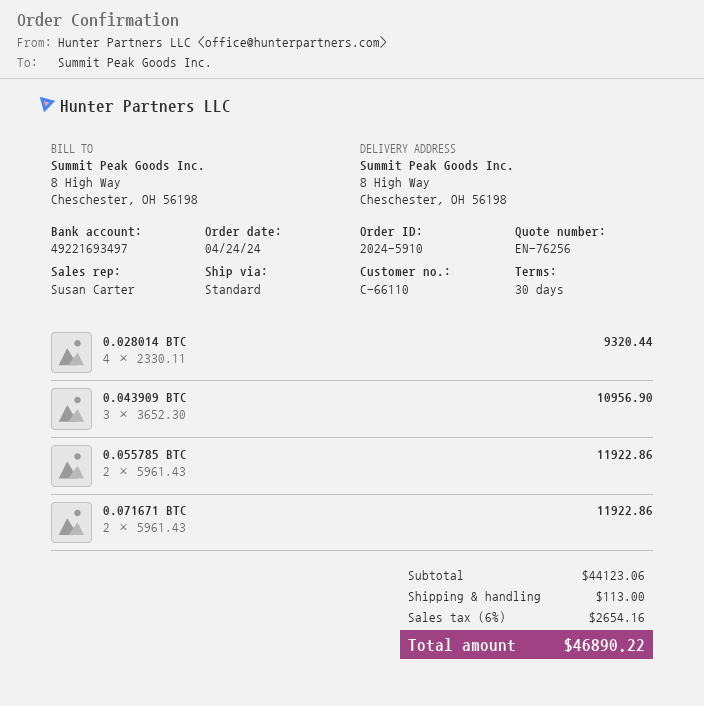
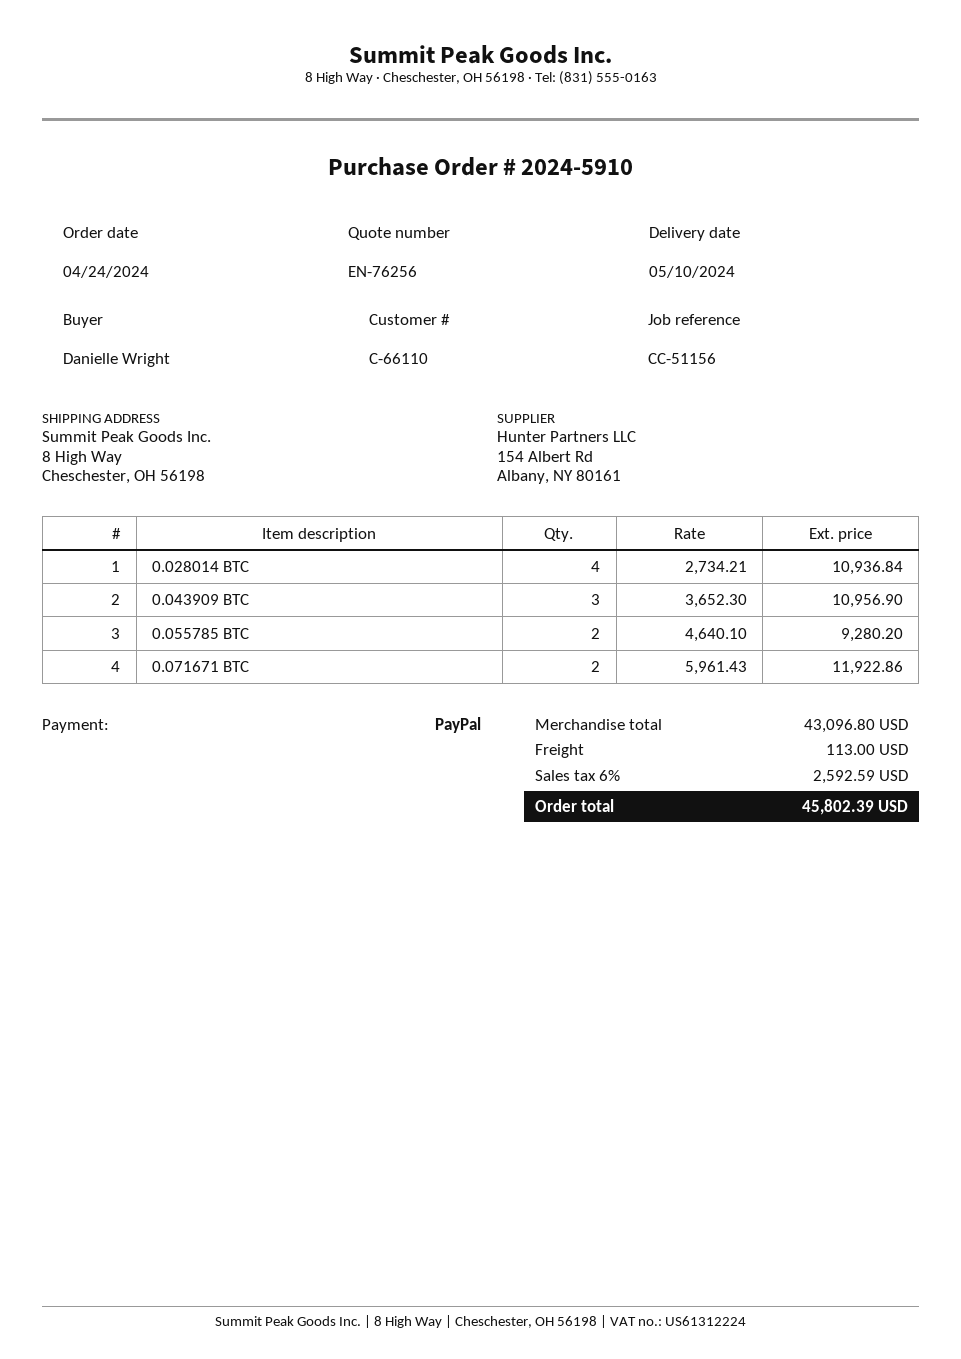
0.028014 BTC: 4 x 2330.11 = 9320.44 -> 4 x 2734.21 = 10936.84
0.055785 BTC: 2 x 5961.43 = 11922.86 -> 2 x 4640.10 = 9280.20
subtotal: 44123.06 -> 43096.80
tax: 6% = 2654.16 -> 6% = 2592.59
total: 46890.22 -> 45802.39

